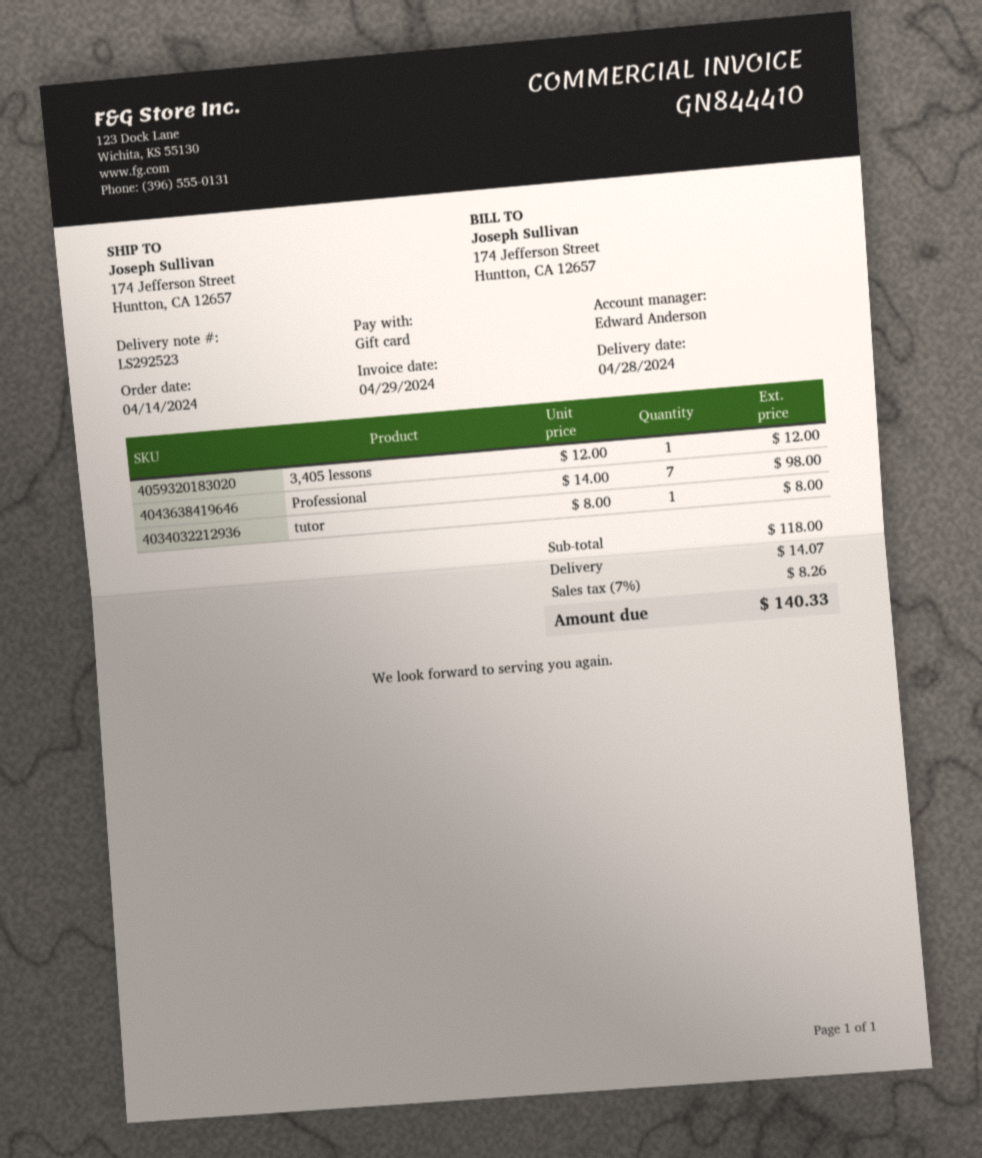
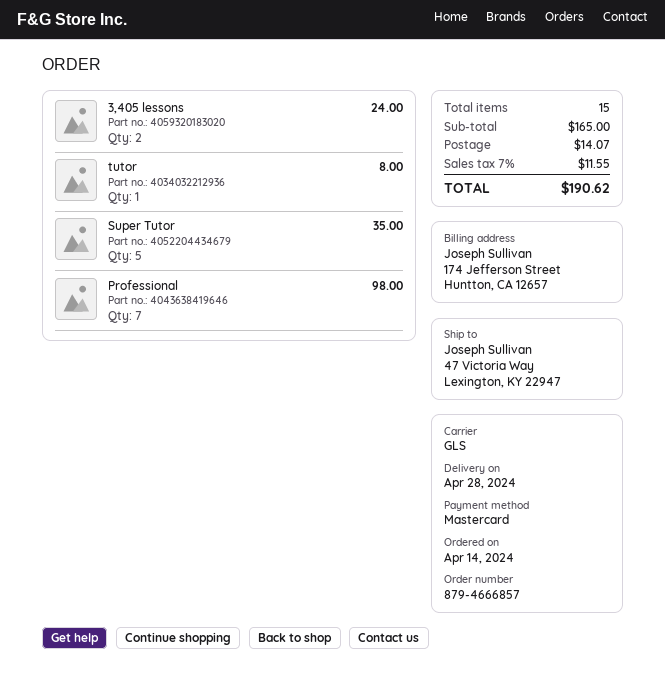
payment method: gift card -> Mastercard
ship to: 174 Jefferson Street, Huntton, CA 12657 -> 47 Victoria Way, Lexington, KY 22947
3,405 lessons: 1 for 12.00 -> 2 for 24.00
Super Tutor: none -> 5 for 35.00
subtotal: 118.00 -> 165.00
tax: 7% = 8.26 -> 7% = 11.55
total: 140.33 -> 190.62

